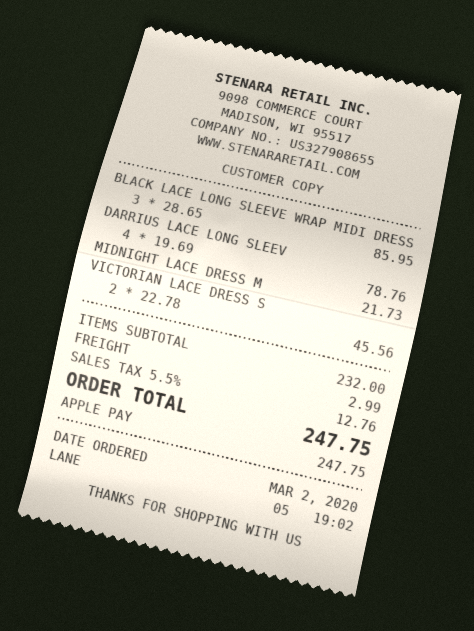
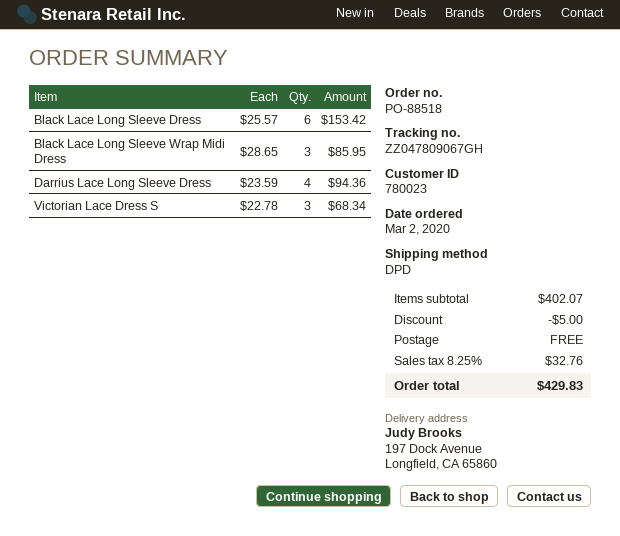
DARRIUS LACE LONG SLEEV: 4 x 19.69 = 78.76 -> 4 x 23.59 = 94.36
MIDNIGHT LACE DRESS M: 1 x 21.73 = 21.73 -> none
VICTORIAN LACE DRESS S: 2 x 22.78 = 45.56 -> 3 x 22.78 = 68.34
Black Lace Long Sleeve Dress: none -> 6 x 25.57 = 153.42
subtotal: 232.00 -> 402.07
discount: none -> 5.00
shipping: 2.99 -> 0.00
tax: 5.5% = 12.76 -> 8.25% = 32.76
total: 247.75 -> 429.83

